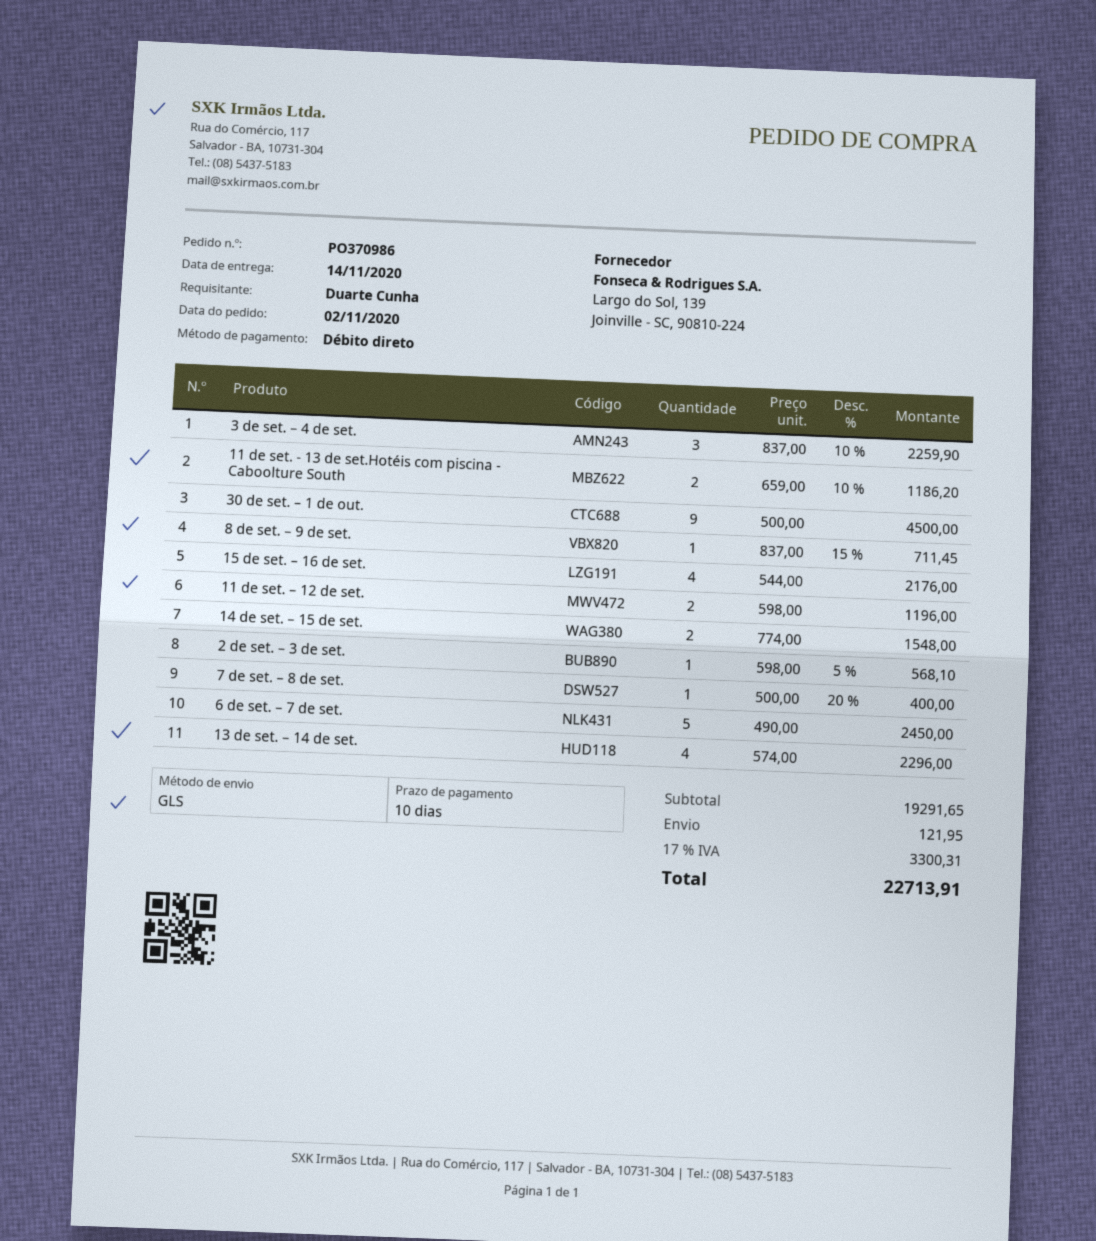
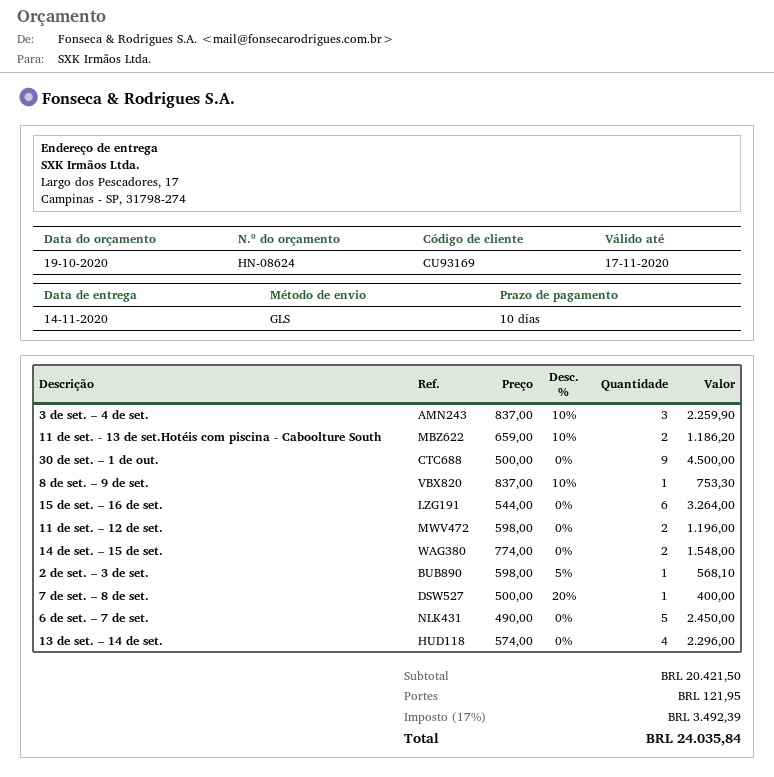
8 de set. – 9 de set.: 1 x 837.00 - 15% = 711.45 -> 1 x 837.00 - 10% = 753.30
15 de set. – 16 de set.: 4 x 544.00 = 2176.00 -> 6 x 544.00 = 3264.00
subtotal: 19291.65 -> 20421.50
tax: 17% = 3300.31 -> 17% = 3492.39
total: 22713.91 -> 24035.84

